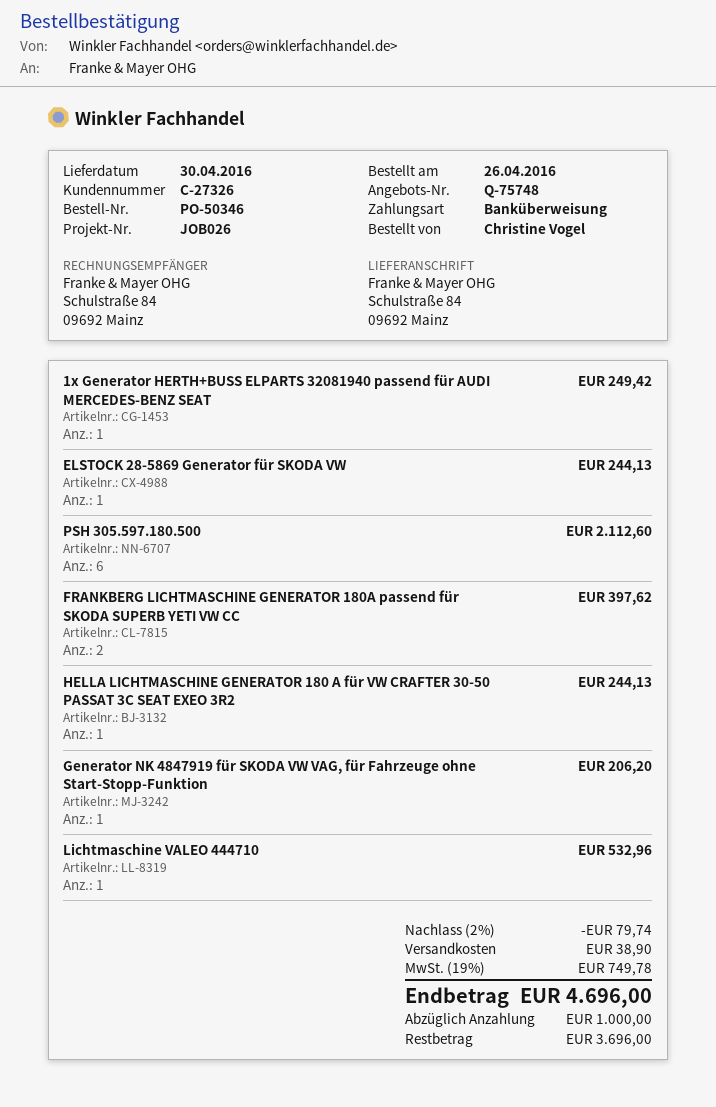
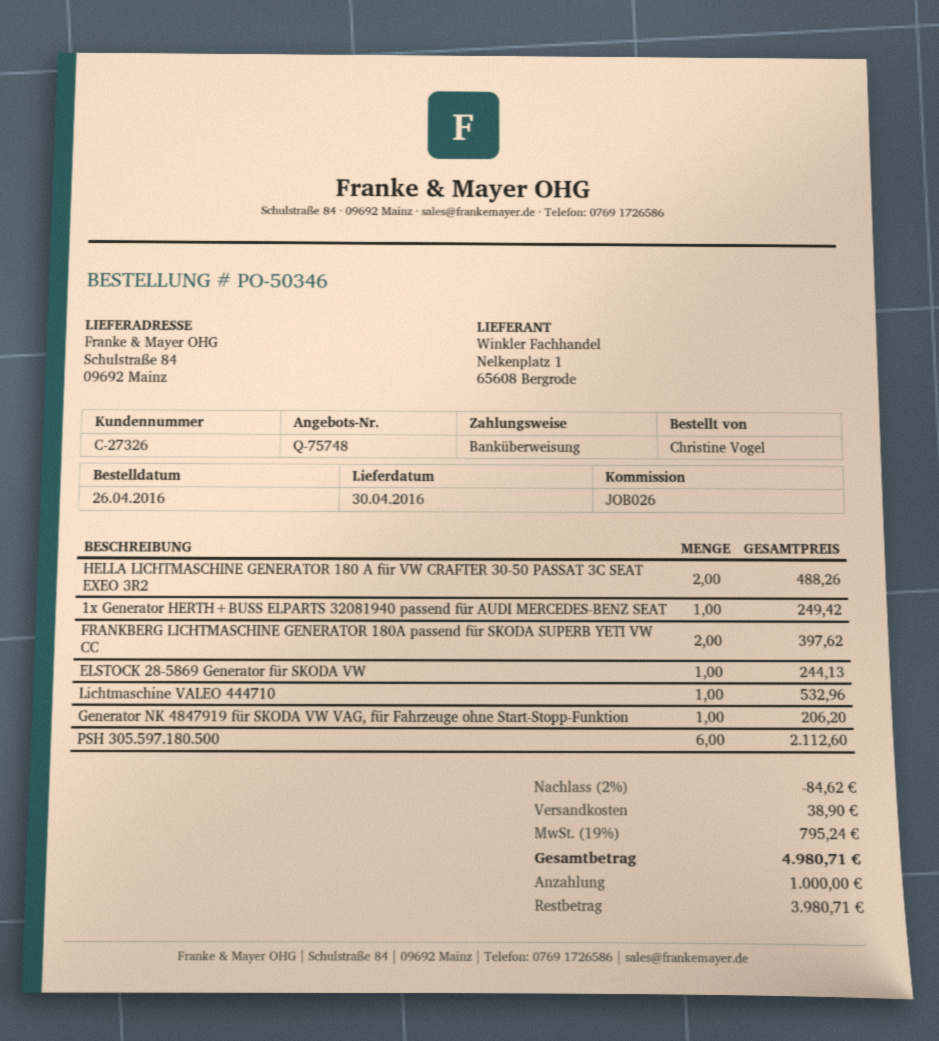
HELLA LICHTMASCHINE GENERATOR 180 A für VW CRAFTER 30-50 PASSAT 3C SEAT EXEO 3R2: 1 for 244.13 -> 2 for 488.26
discount: 2% = 79.74 -> 2% = 84.62
tax: 19% = 749.78 -> 19% = 795.24
total: 4696.00 -> 4980.71
balance: 3696.00 -> 3980.71

